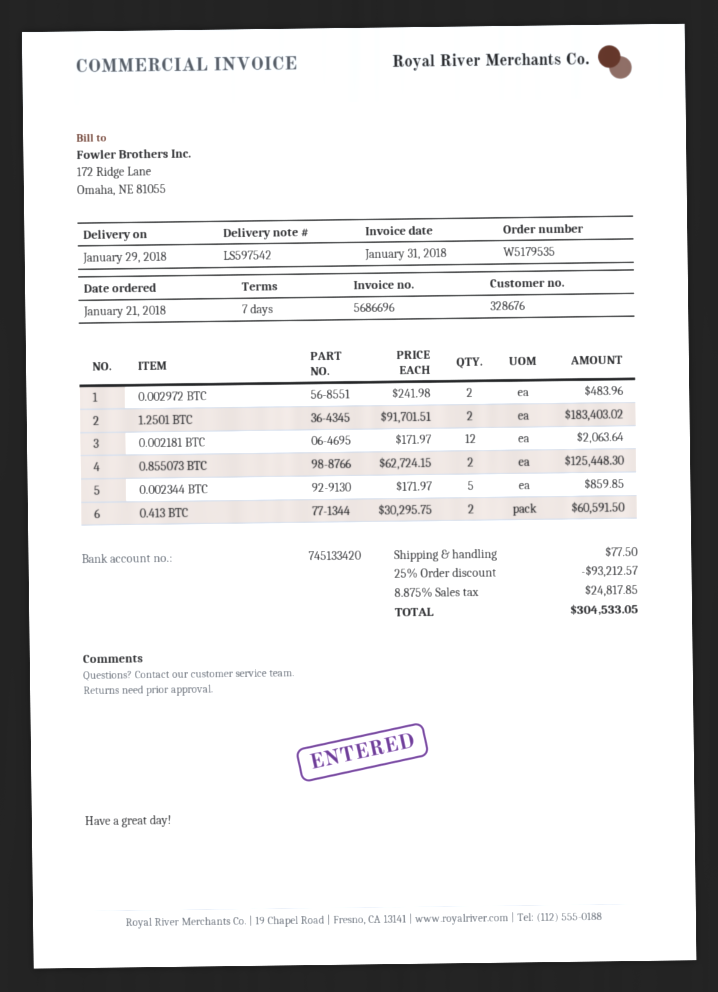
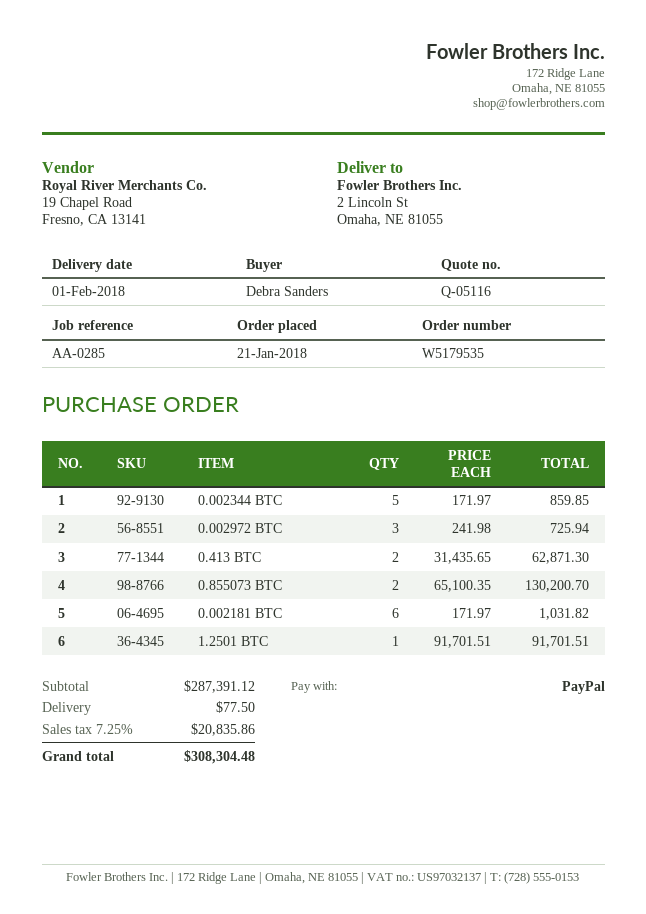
delivery date: 2018-01-29 -> 2018-02-01
0.002972 BTC: 2 x 241.98 = 483.96 -> 3 x 241.98 = 725.94
1.2501 BTC: 2 x 91701.51 = 183403.02 -> 1 x 91701.51 = 91701.51
0.002181 BTC: 12 x 171.97 = 2063.64 -> 6 x 171.97 = 1031.82
0.855073 BTC: 2 x 62724.15 = 125448.30 -> 2 x 65100.35 = 130200.70
0.413 BTC: 2 x 30295.75 = 60591.50 -> 2 x 31435.65 = 62871.30
discount: 25% = 93212.57 -> none
tax: 8.875% = 24817.85 -> 7.25% = 20835.86
total: 304533.05 -> 308304.48

